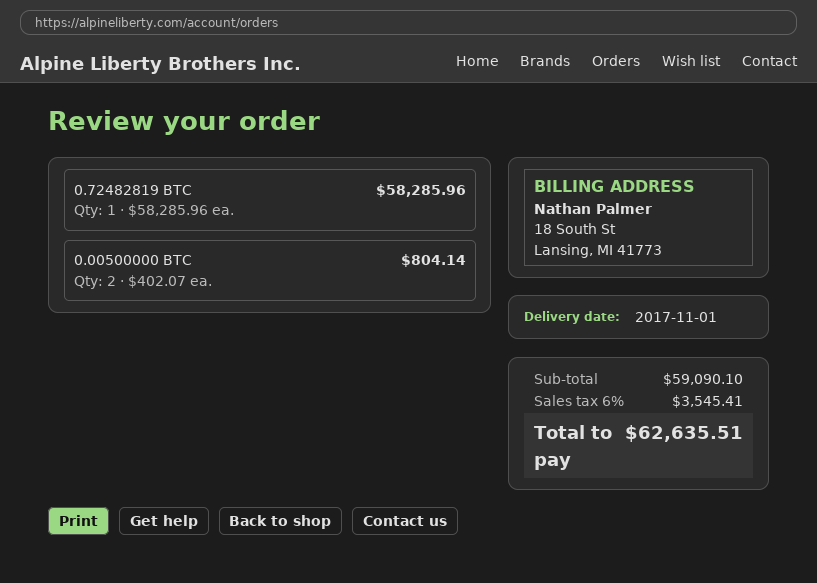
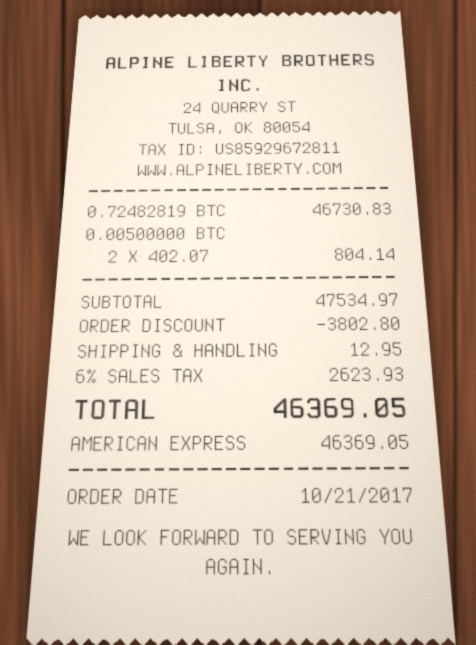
0.72482819 BTC: 1 x 58285.96 = 58285.96 -> 1 x 46730.83 = 46730.83
subtotal: 59090.10 -> 47534.97
discount: none -> 3802.80
shipping: none -> 12.95
tax: 6% = 3545.41 -> 6% = 2623.93
total: 62635.51 -> 46369.05

